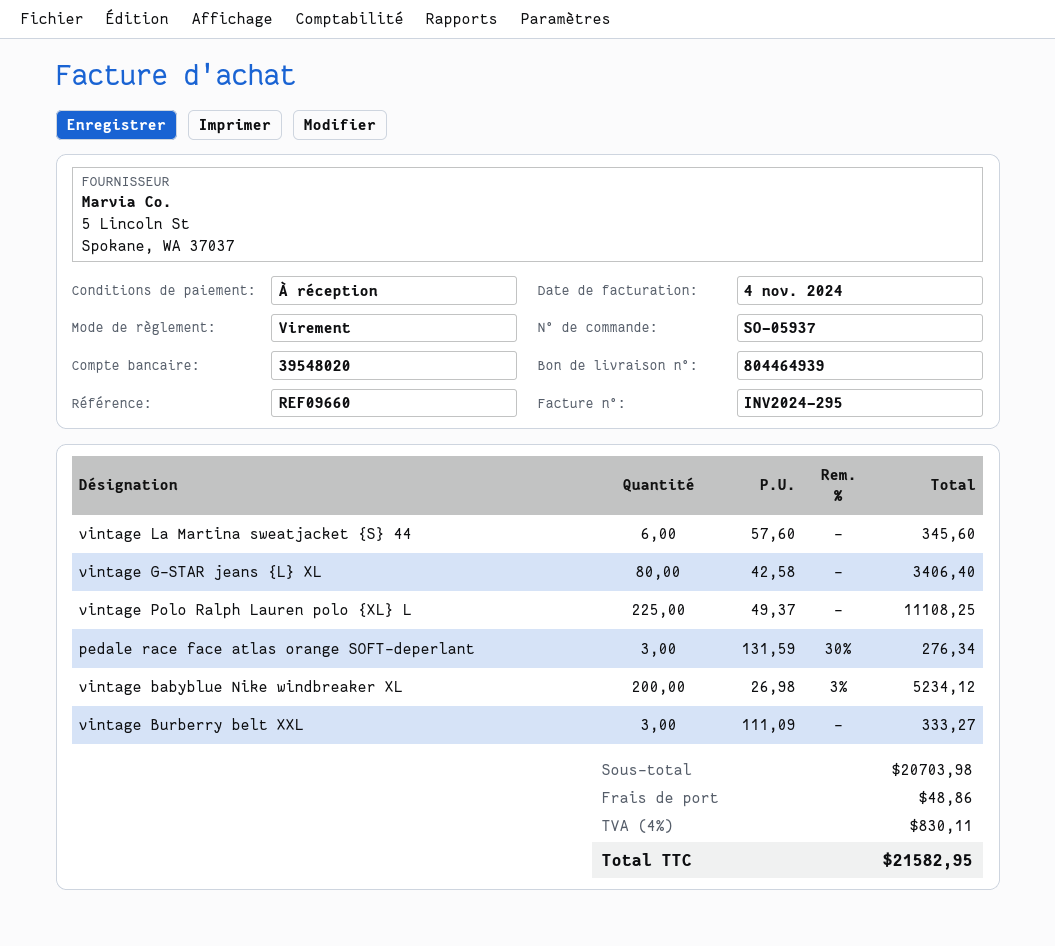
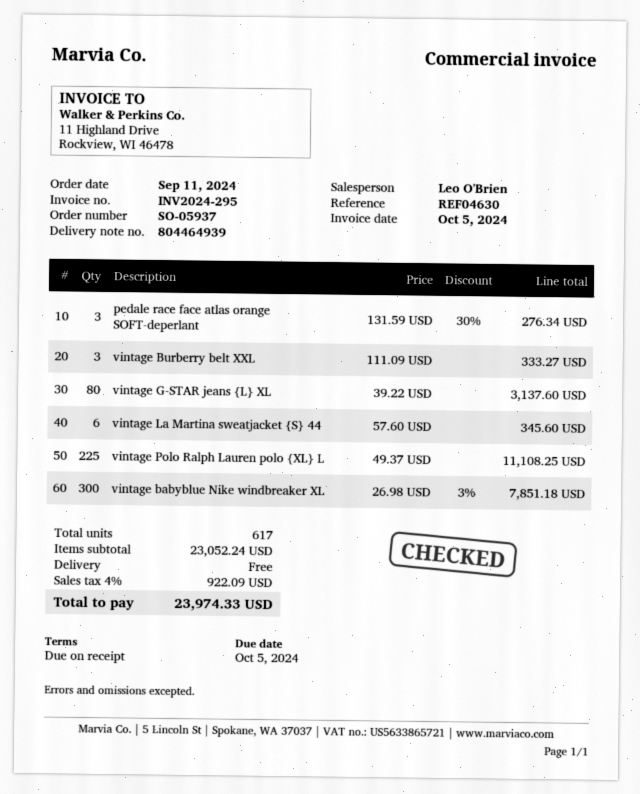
invoice date: 2024-11-04 -> 2024-10-05
reference: REF09660 -> REF04630
vintage G-STAR jeans {L} XL: 80 x 42.58 = 3406.40 -> 80 x 39.22 = 3137.60
vintage babyblue Nike windbreaker XL: 200 x 26.98 - 3% = 5234.12 -> 300 x 26.98 - 3% = 7851.18
subtotal: 20703.98 -> 23052.24
shipping: 48.86 -> 0.00
tax: 4% = 830.11 -> 4% = 922.09
total: 21582.95 -> 23974.33

